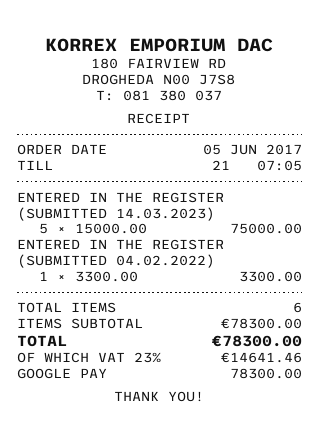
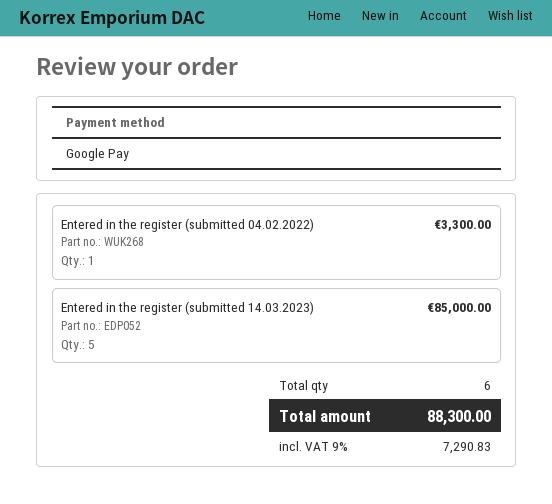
ENTERED IN THE REGISTER (SUBMITTED 14.03.2023): 5 for 75000.00 -> 5 for 85000.00
tax: 23% = 14641.46 -> 9% = 7290.83
total: 78300.00 -> 88300.00

